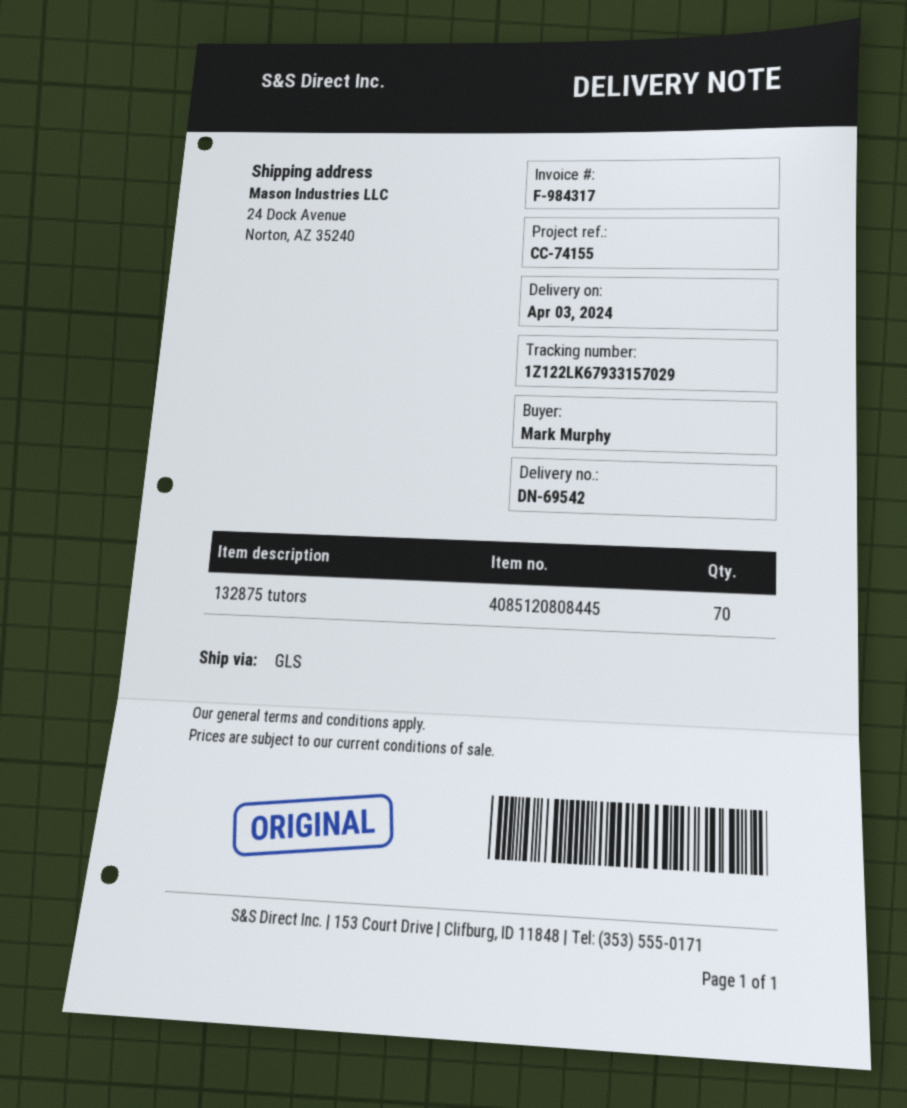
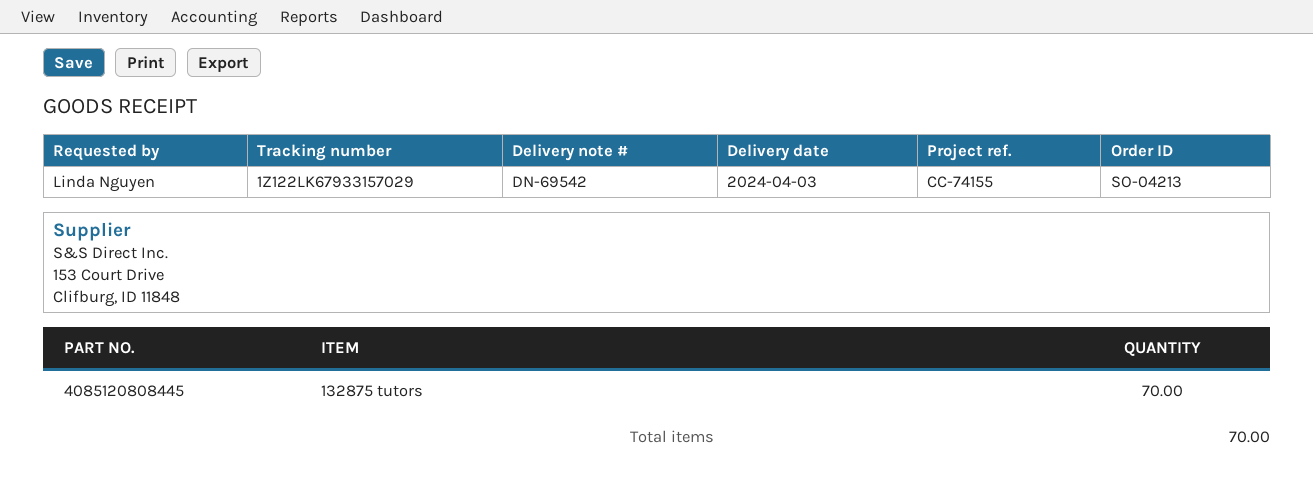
ordered by: Mark Murphy -> Linda Nguyen

